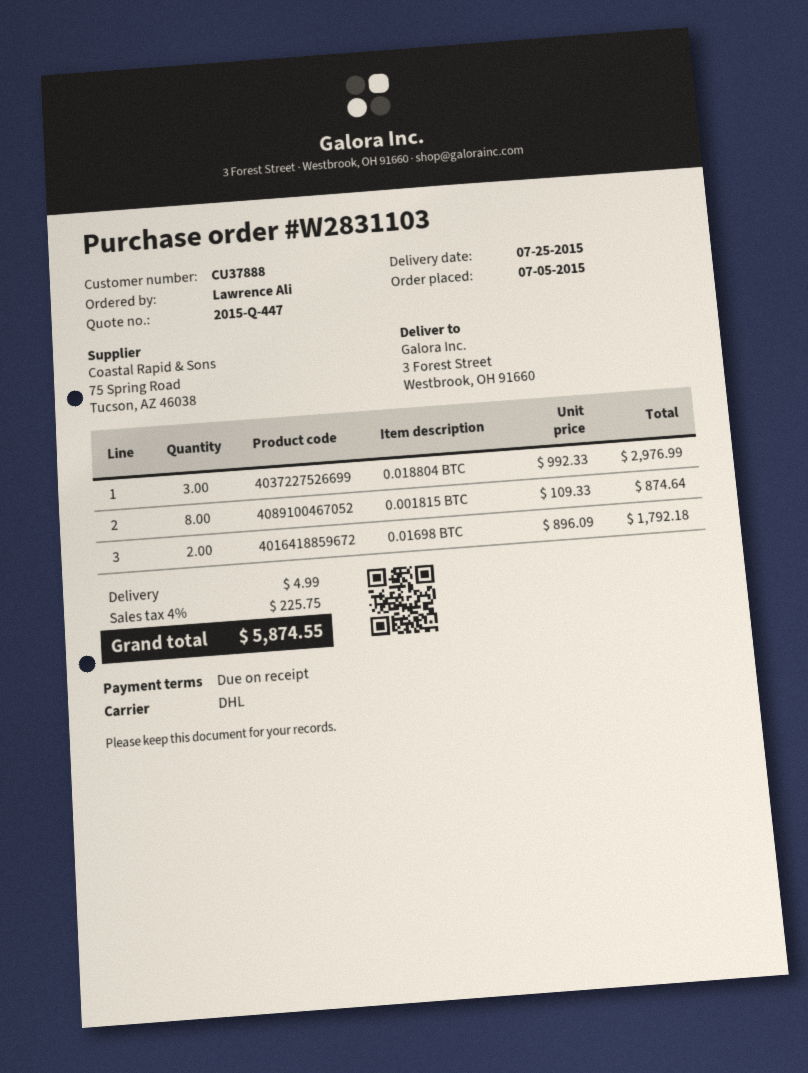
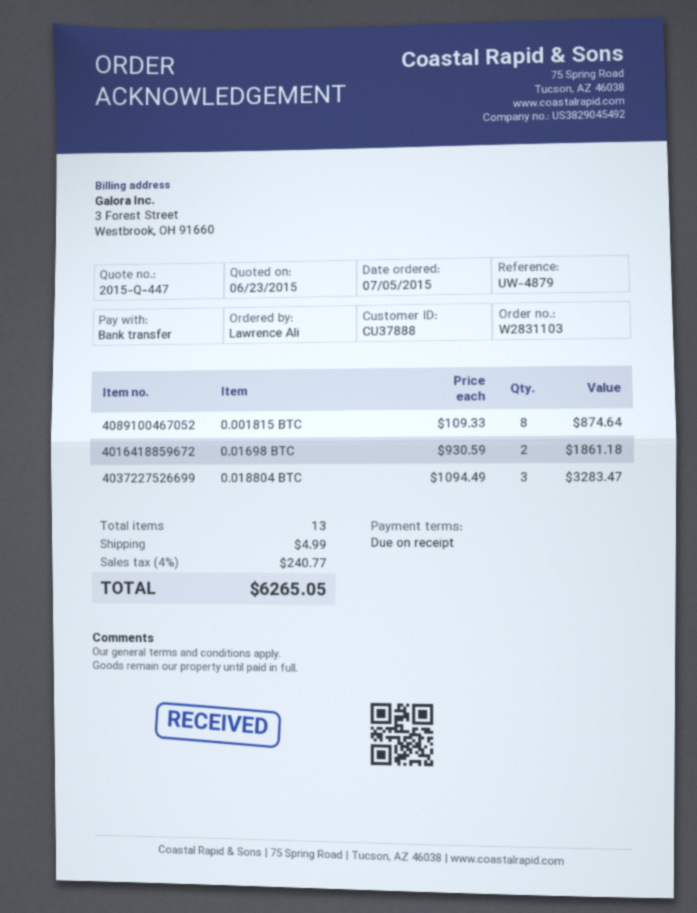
0.018804 BTC: 3 x 992.33 = 2976.99 -> 3 x 1094.49 = 3283.47
0.01698 BTC: 2 x 896.09 = 1792.18 -> 2 x 930.59 = 1861.18
tax: 4% = 225.75 -> 4% = 240.77
total: 5874.55 -> 6265.05

